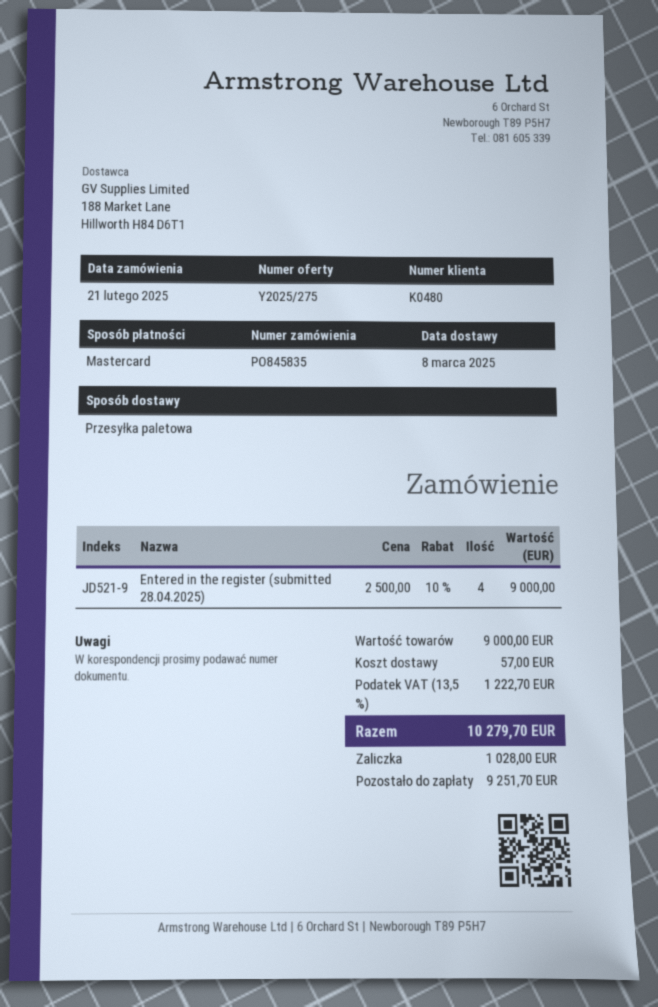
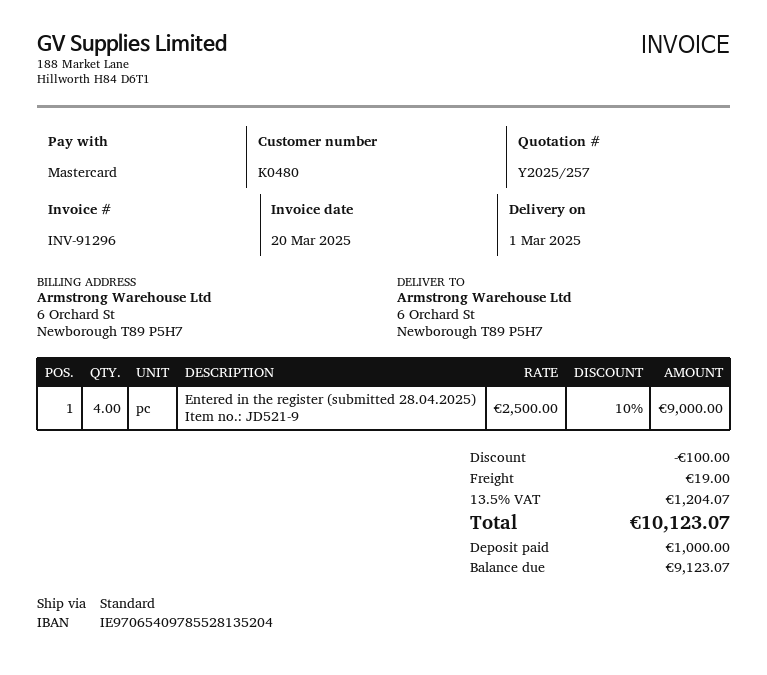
quote number: Y2025/275 -> Y2025/257
delivery date: 2025-03-08 -> 2025-03-01
shipping method: pallet freight -> standard
discount: none -> 100.00
shipping: 57.00 -> 19.00
tax: 13.5% = 1222.70 -> 13.5% = 1204.07
total: 10279.70 -> 10123.07
deposit: 1028.00 -> 1000.00
balance: 9251.70 -> 9123.07

